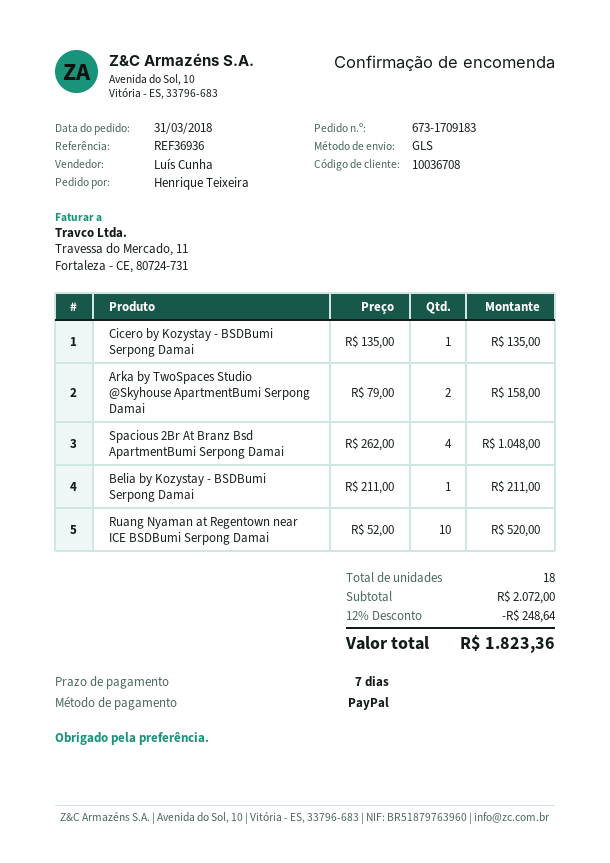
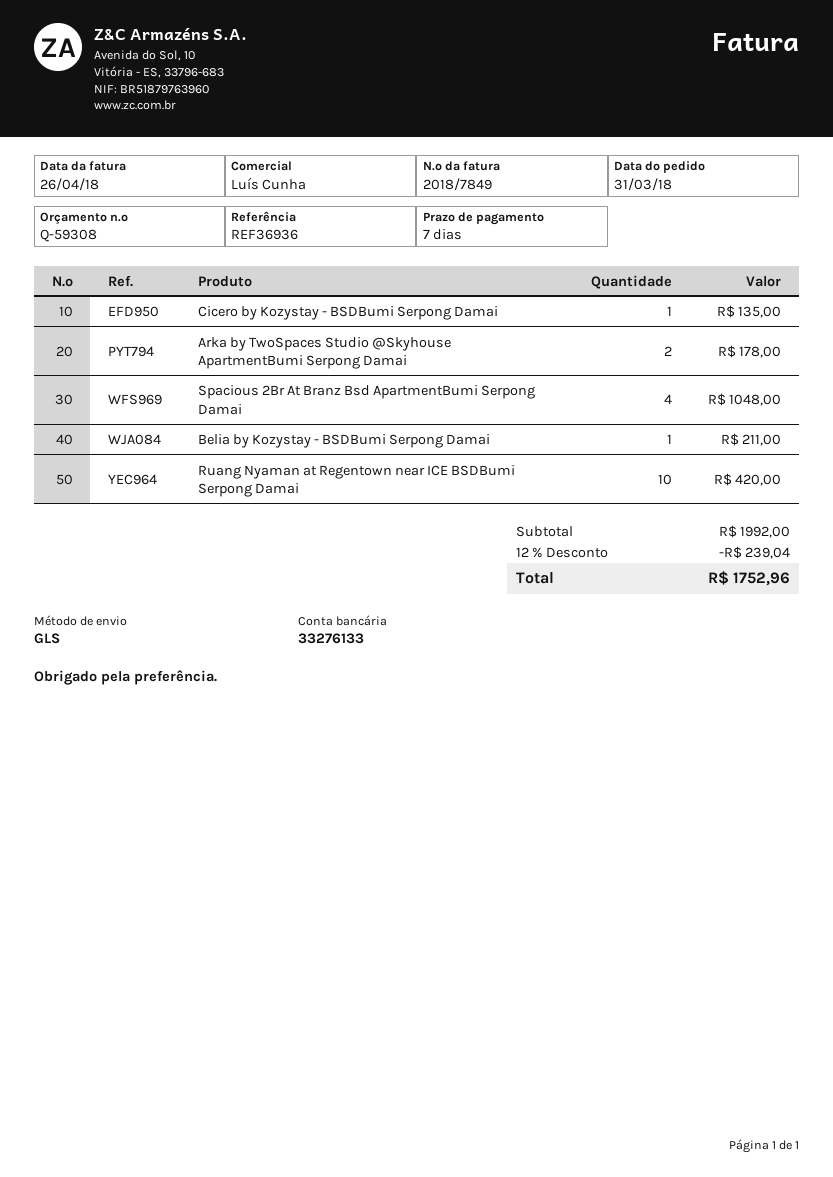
Arka by TwoSpaces Studio @Skyhouse ApartmentBumi Serpong Damai: 2 for 158.00 -> 2 for 178.00
Ruang Nyaman at Regentown near ICE BSDBumi Serpong Damai: 10 for 520.00 -> 10 for 420.00
subtotal: 2072.00 -> 1992.00
discount: 12% = 248.64 -> 12% = 239.04
total: 1823.36 -> 1752.96

